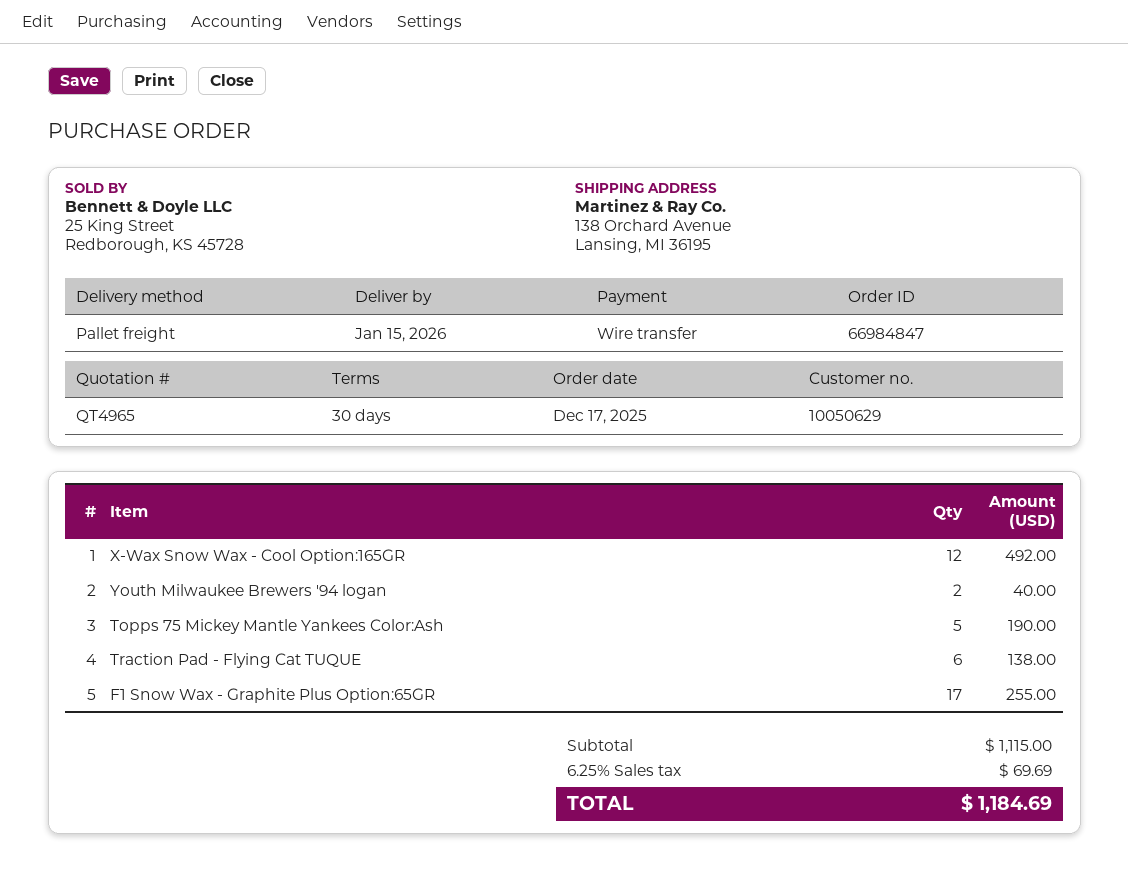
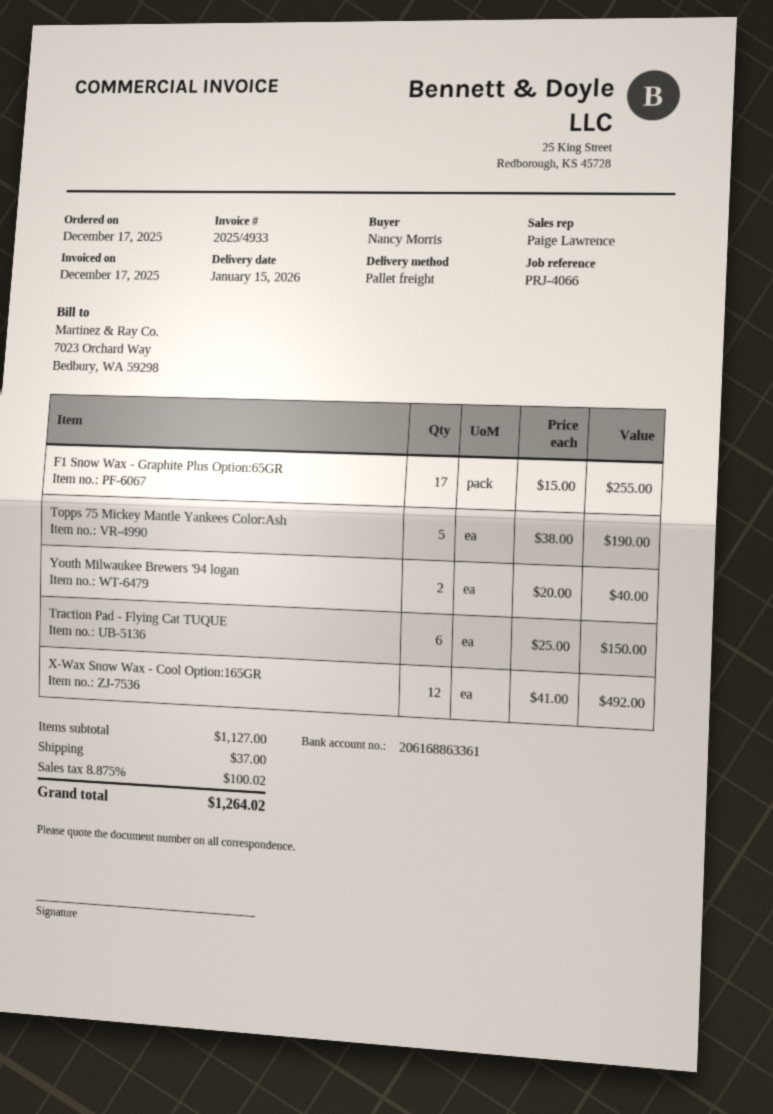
Traction Pad - Flying Cat TUQUE: 6 for 138.00 -> 6 for 150.00
subtotal: 1115.00 -> 1127.00
shipping: none -> 37.00
tax: 6.25% = 69.69 -> 8.875% = 100.02
total: 1184.69 -> 1264.02

